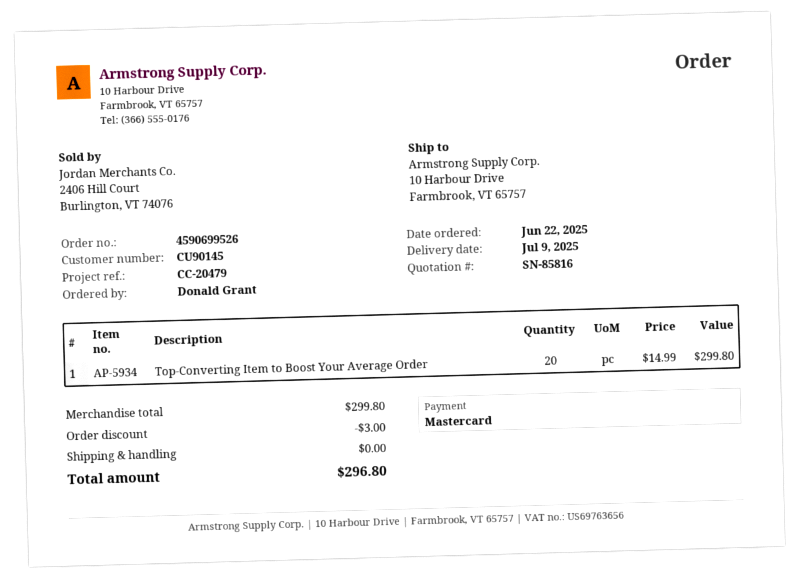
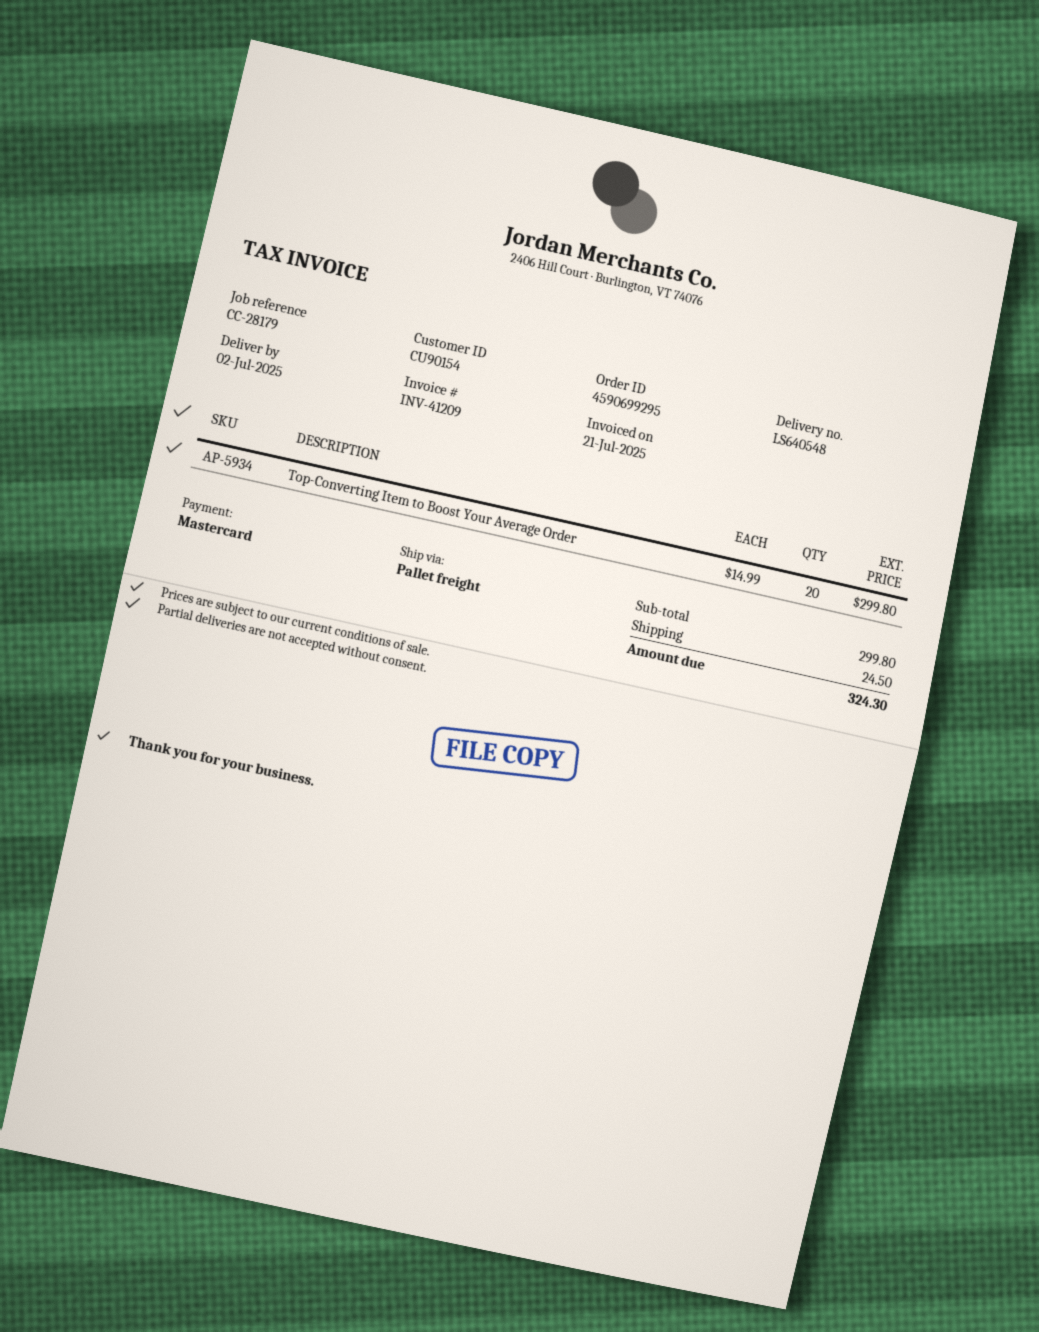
order number: 4590699526 -> 4590699295
delivery date: 2025-07-09 -> 2025-07-02
customer number: CU90145 -> CU90154
reference: CC-20479 -> CC-28179
discount: 3.00 -> none
shipping: 0.00 -> 24.50
total: 296.80 -> 324.30

